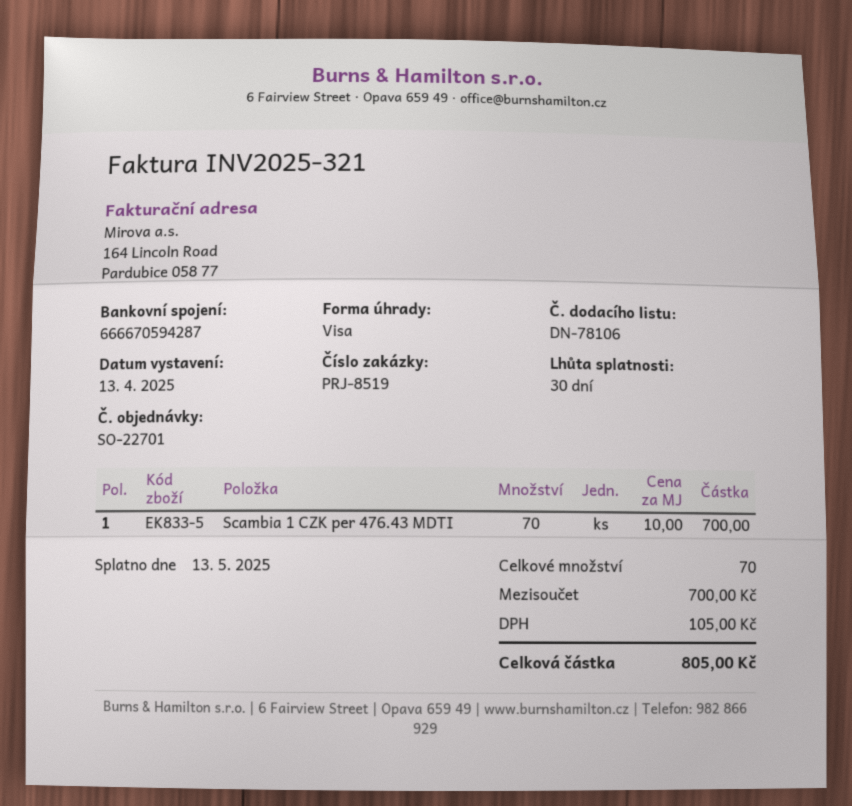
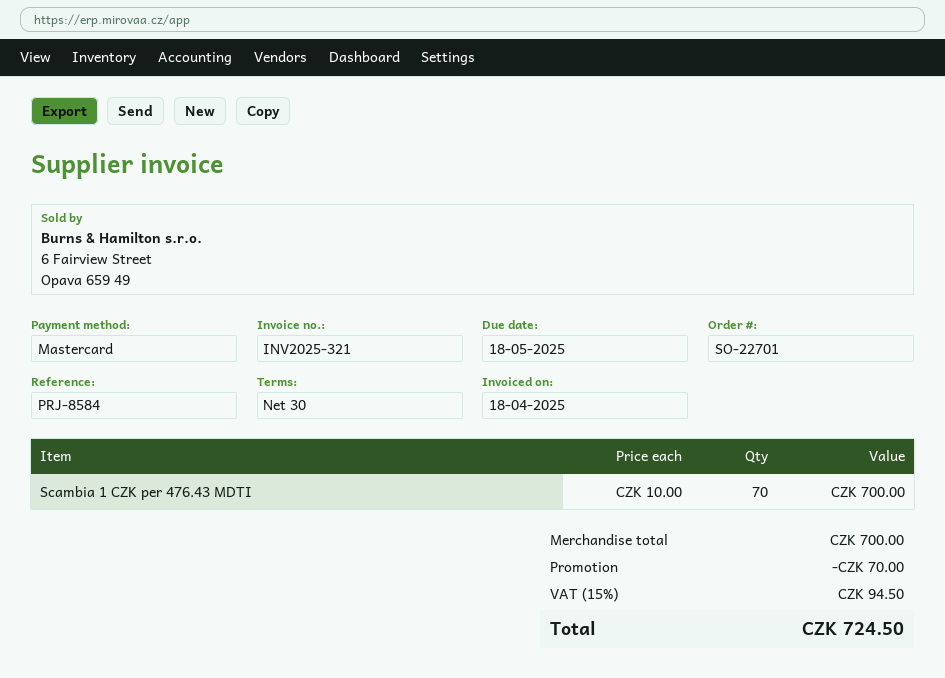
invoice date: 2025-04-13 -> 2025-04-18
due date: 2025-05-13 -> 2025-05-18
reference: PRJ-8519 -> PRJ-8584
payment method: Visa -> Mastercard
discount: none -> 70.00
tax: 105.00 -> 94.50
total: 805.00 -> 724.50

